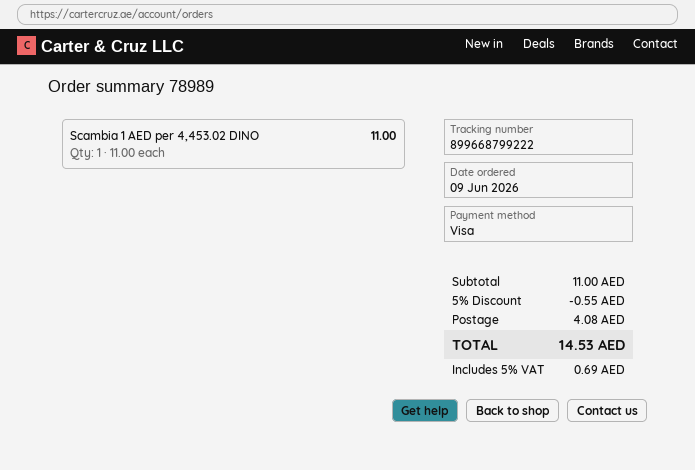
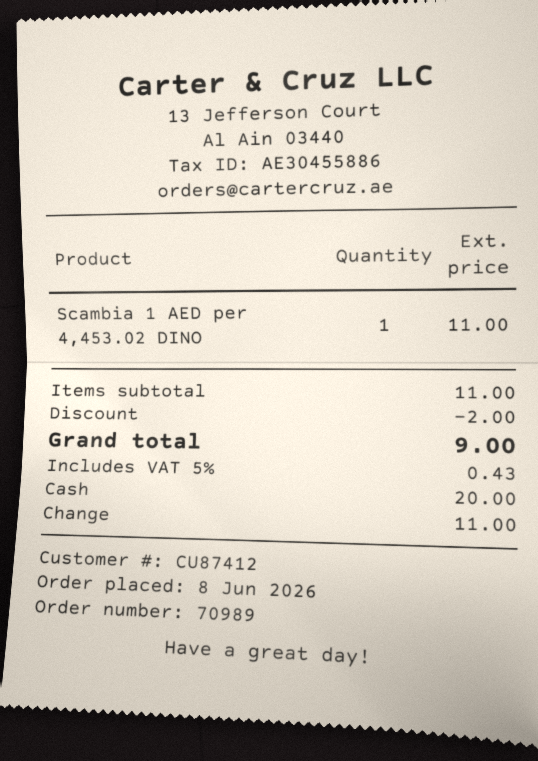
order number: 78989 -> 70989
order date: 2026-06-09 -> 2026-06-08
payment method: Visa -> cash
discount: 0.55 -> 2.00
shipping: 4.08 -> none
tax: 5% = 0.69 -> 5% = 0.43
total: 14.53 -> 9.00

